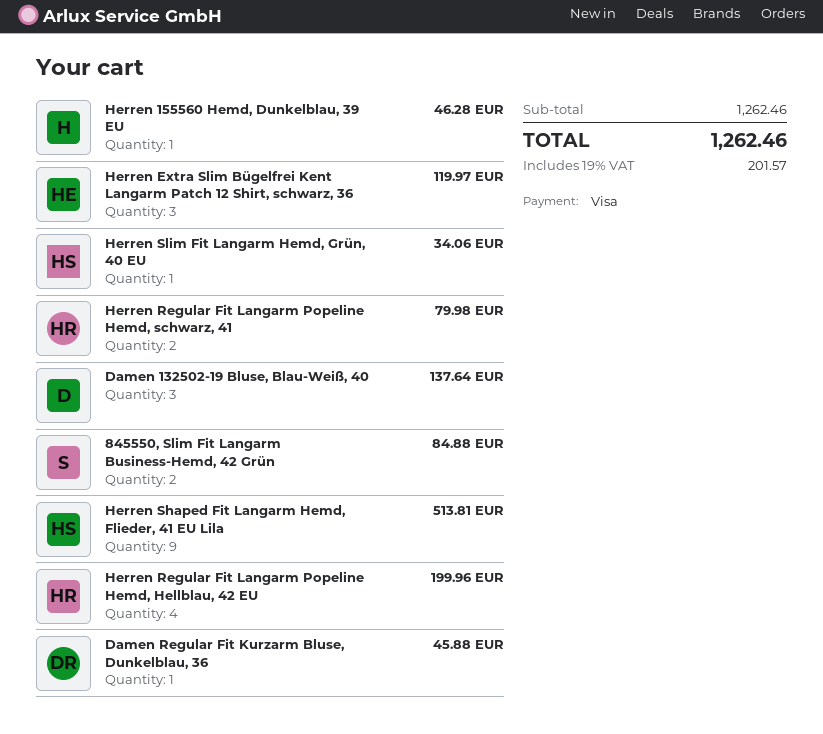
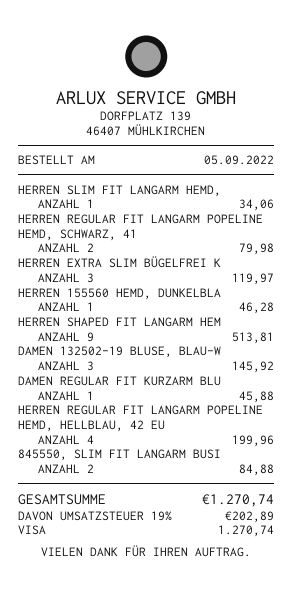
Damen 132502-19 Bluse, Blau-Weiß, 40: 3 for 137.64 -> 3 for 145.92
tax: 19% = 201.57 -> 19% = 202.89
total: 1262.46 -> 1270.74

